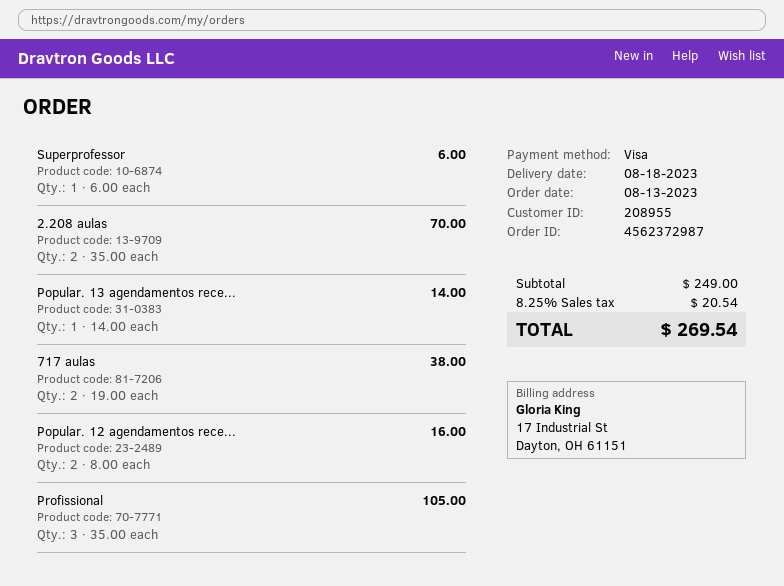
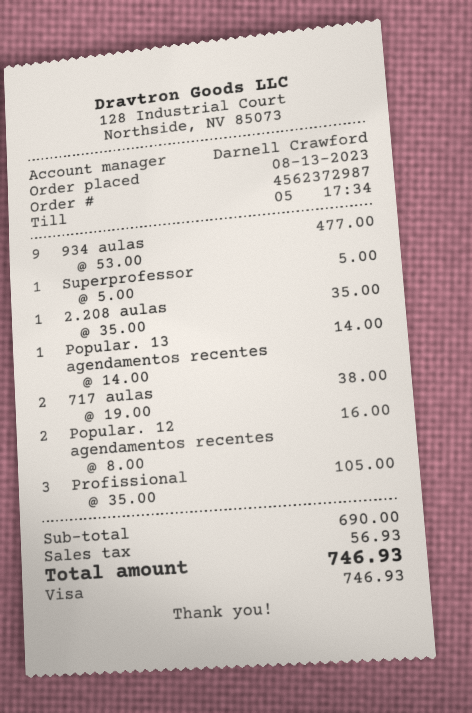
Superprofessor: 1 x 6.00 = 6.00 -> 1 x 5.00 = 5.00
2.208 aulas: 2 x 35.00 = 70.00 -> 1 x 35.00 = 35.00
934 aulas: none -> 9 x 53.00 = 477.00
subtotal: 249.00 -> 690.00
tax: 20.54 -> 56.93
total: 269.54 -> 746.93

